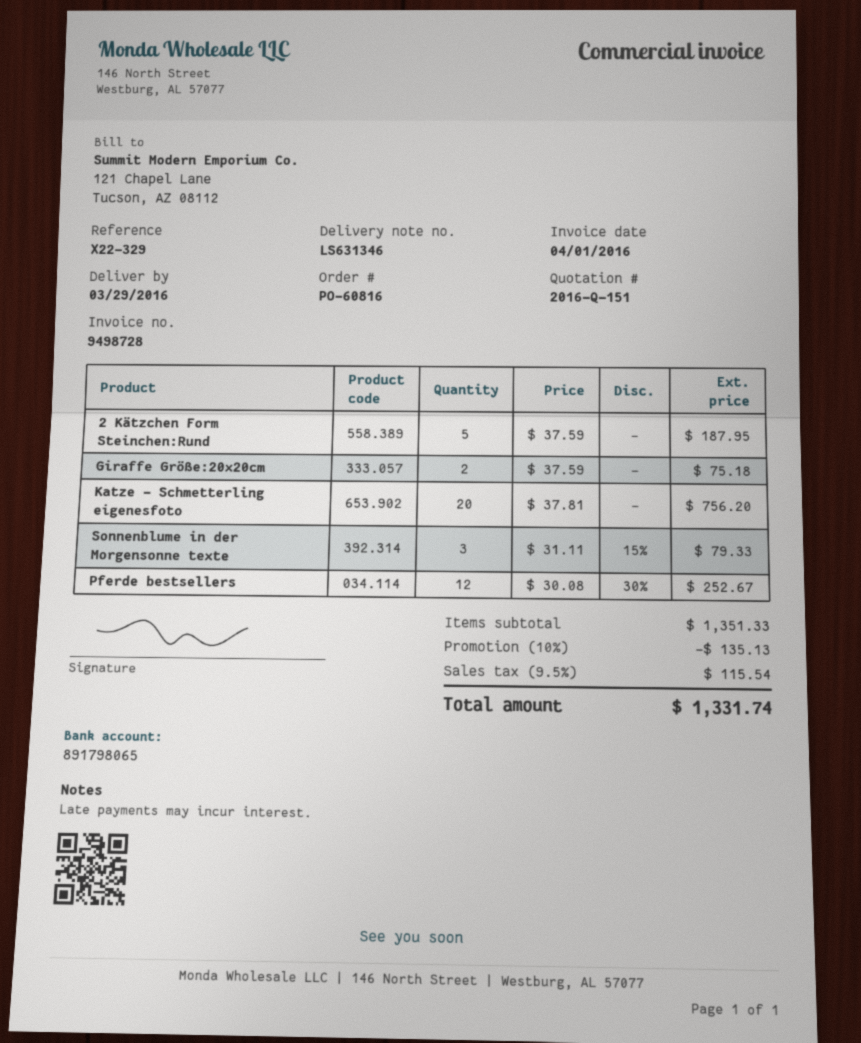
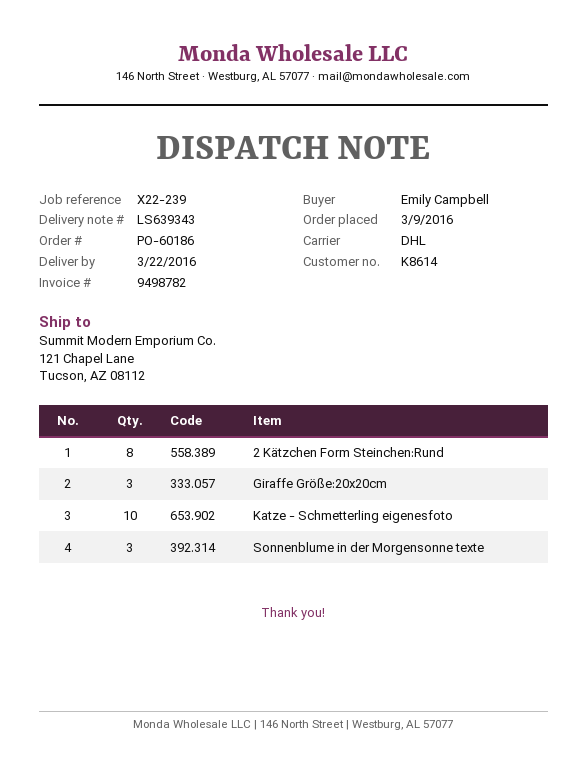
order number: PO-60816 -> PO-60186
delivery note number: LS631346 -> LS639343
delivery date: 2016-03-29 -> 2016-03-22
invoice number: 9498728 -> 9498782
reference: X22-329 -> X22-239
2 Kätzchen Form Steinchen:Rund: 5 -> 8
Giraffe Größe:20x20cm: 2 -> 3
Katze - Schmetterling eigenesfoto: 20 -> 10
Pferde bestsellers: 12 -> none

